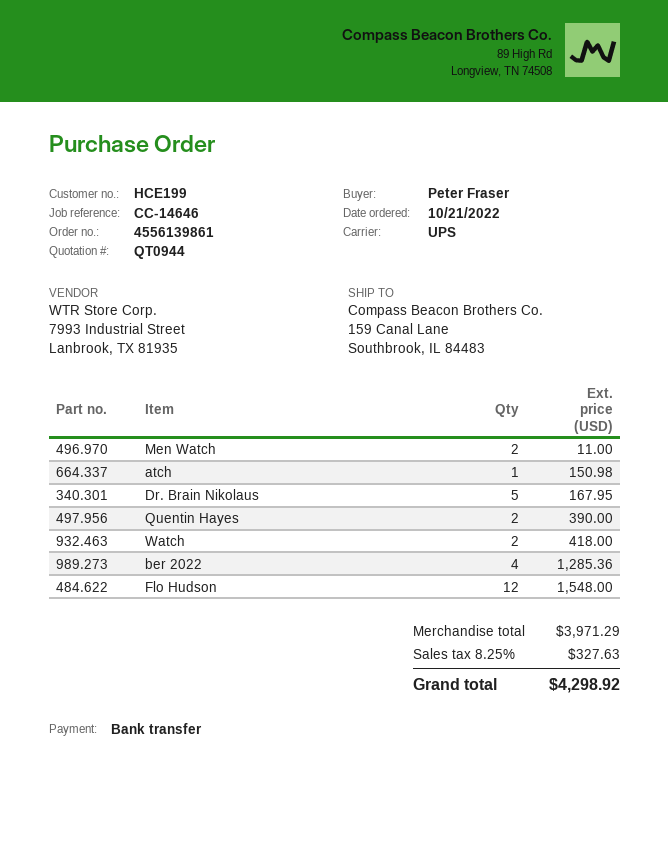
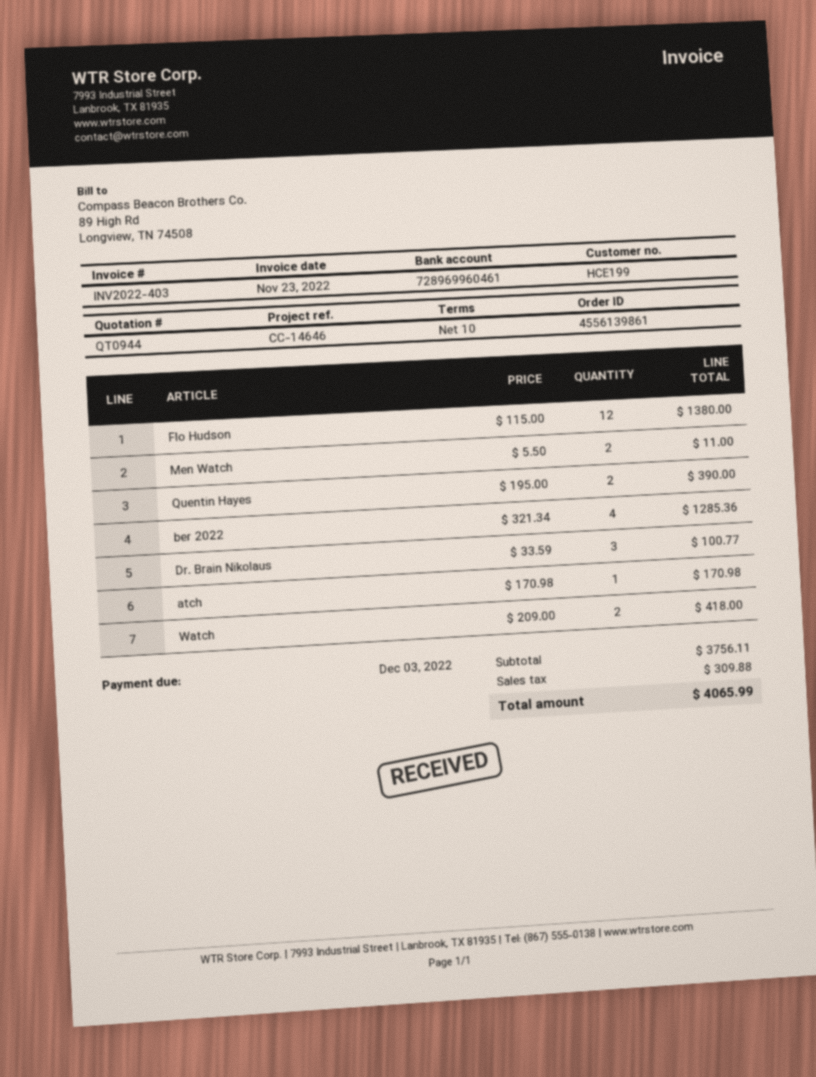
atch: 1 for 150.98 -> 1 for 170.98
Dr. Brain Nikolaus: 5 for 167.95 -> 3 for 100.77
Flo Hudson: 12 for 1548.00 -> 12 for 1380.00
subtotal: 3971.29 -> 3756.11
tax: 327.63 -> 309.88
total: 4298.92 -> 4065.99

